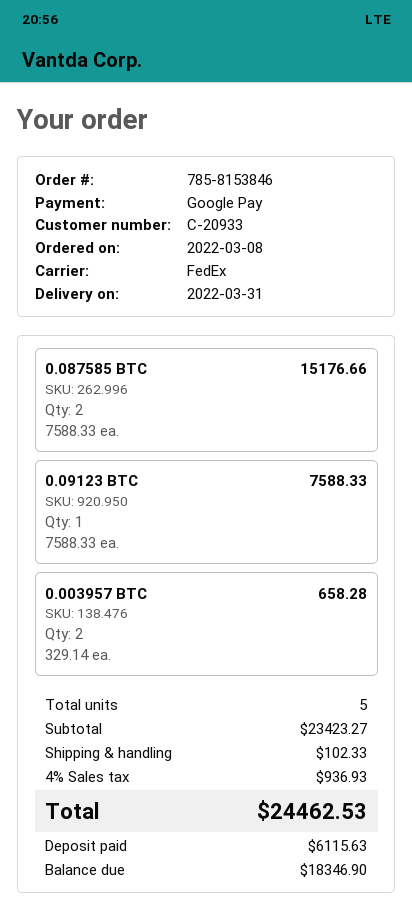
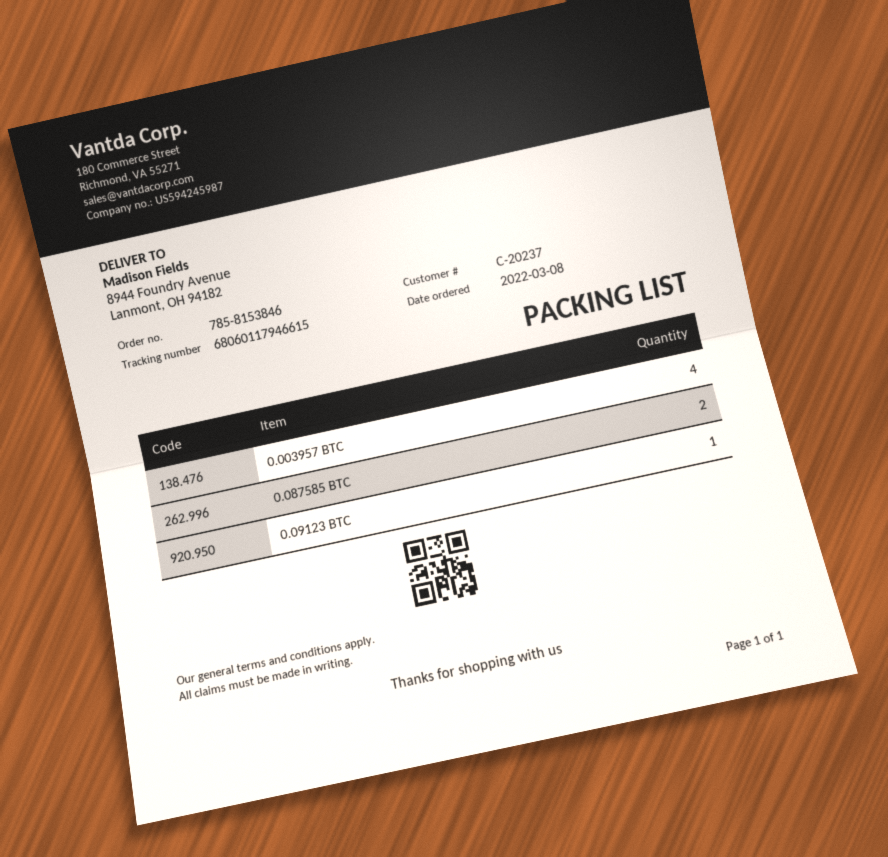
customer number: C-20933 -> C-20237
0.003957 BTC: 2 -> 4

